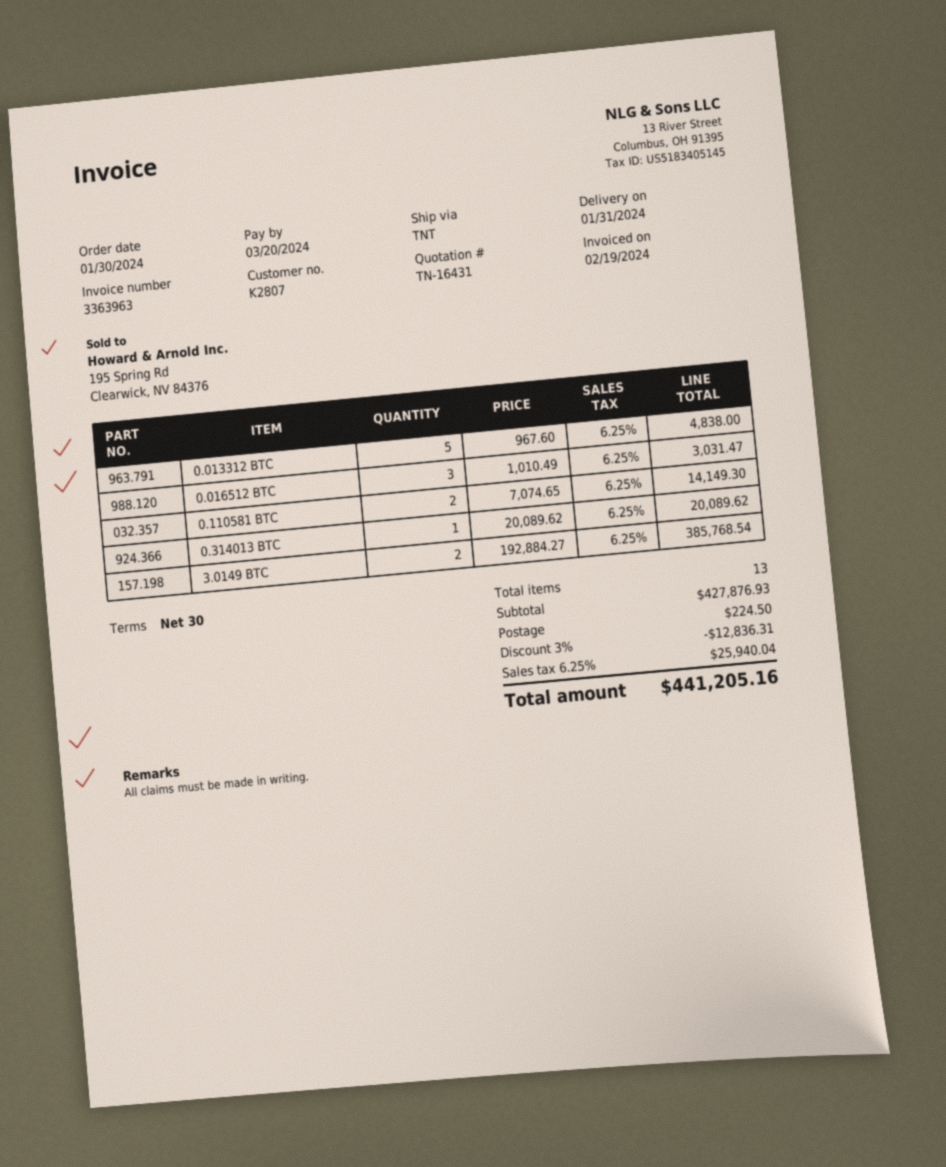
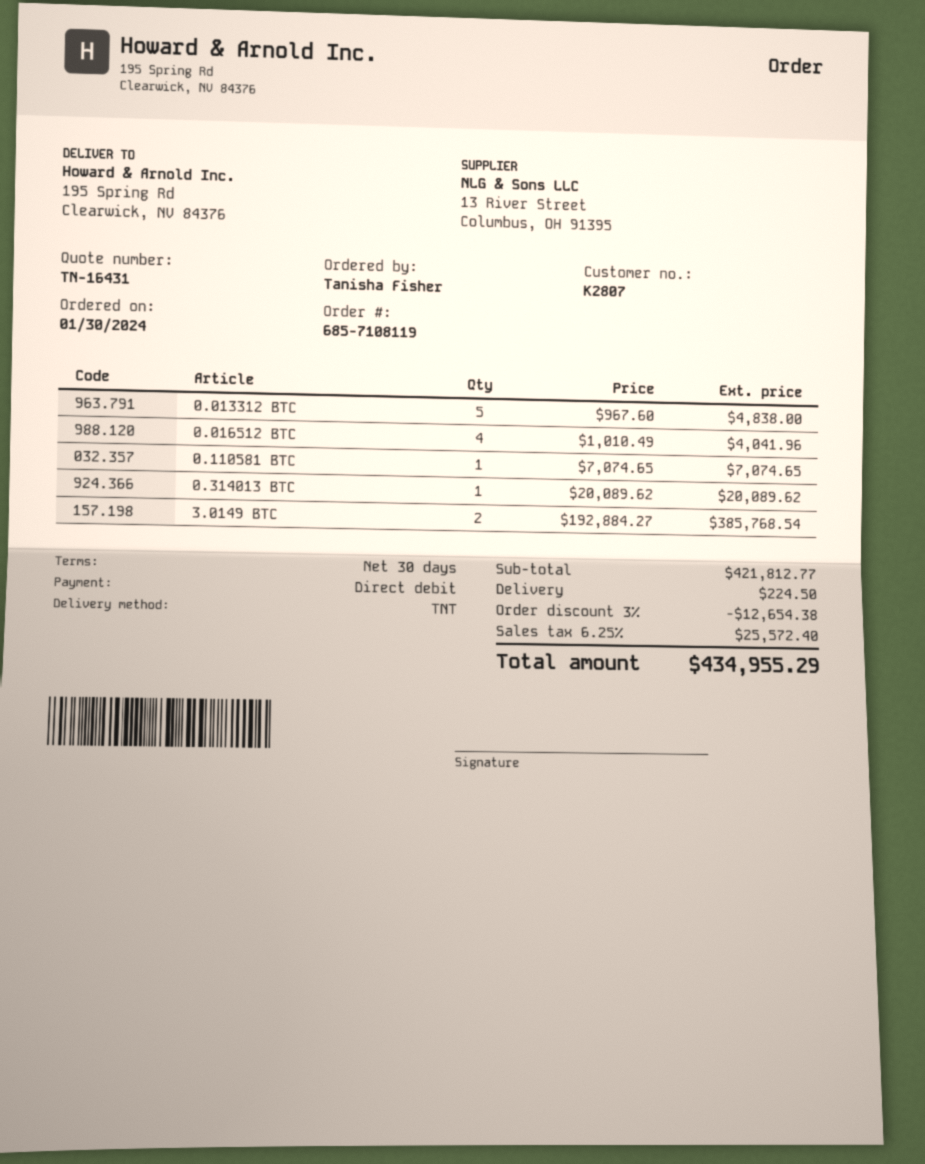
0.016512 BTC: 3 x 1010.49 = 3031.47 -> 4 x 1010.49 = 4041.96
0.110581 BTC: 2 x 7074.65 = 14149.30 -> 1 x 7074.65 = 7074.65
subtotal: 427876.93 -> 421812.77
discount: 3% = 12836.31 -> 3% = 12654.38
tax: 6.25% = 25940.04 -> 6.25% = 25572.40
total: 441205.16 -> 434955.29

